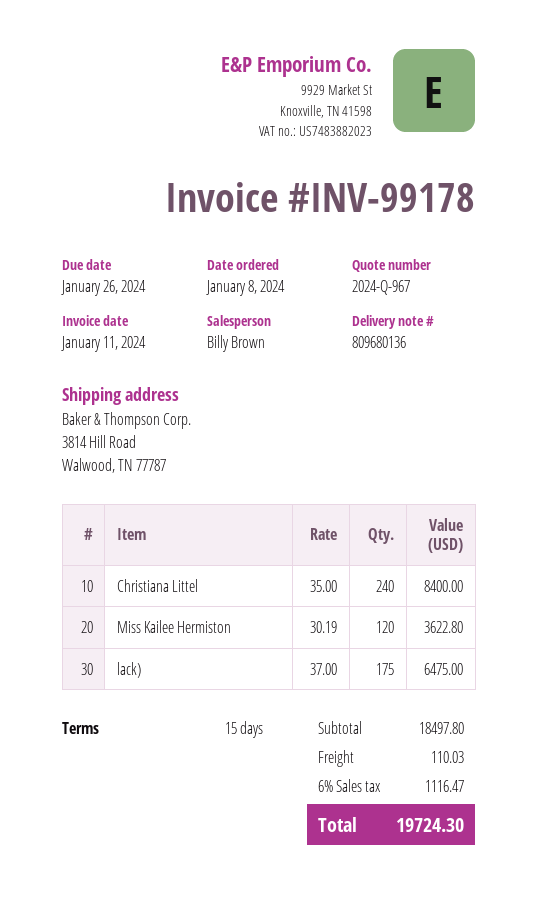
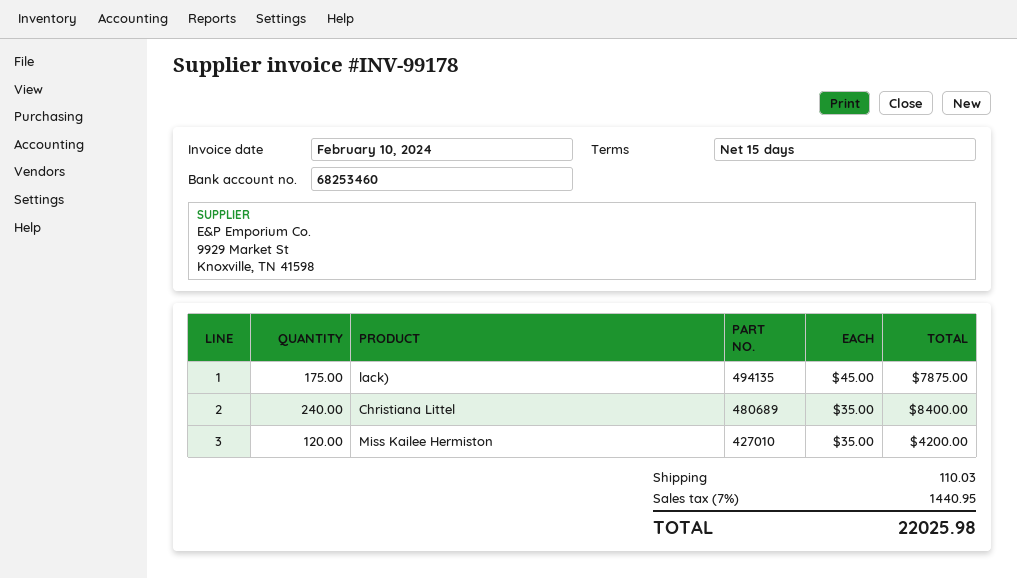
invoice date: 2024-01-11 -> 2024-02-10
Miss Kailee Hermiston: 120 x 30.19 = 3622.80 -> 120 x 35.00 = 4200.00
lack): 175 x 37.00 = 6475.00 -> 175 x 45.00 = 7875.00
tax: 6% = 1116.47 -> 7% = 1440.95
total: 19724.30 -> 22025.98

